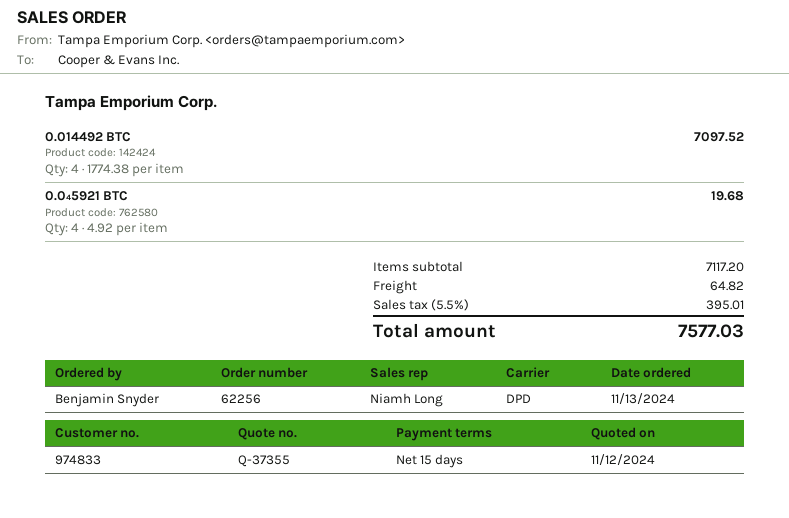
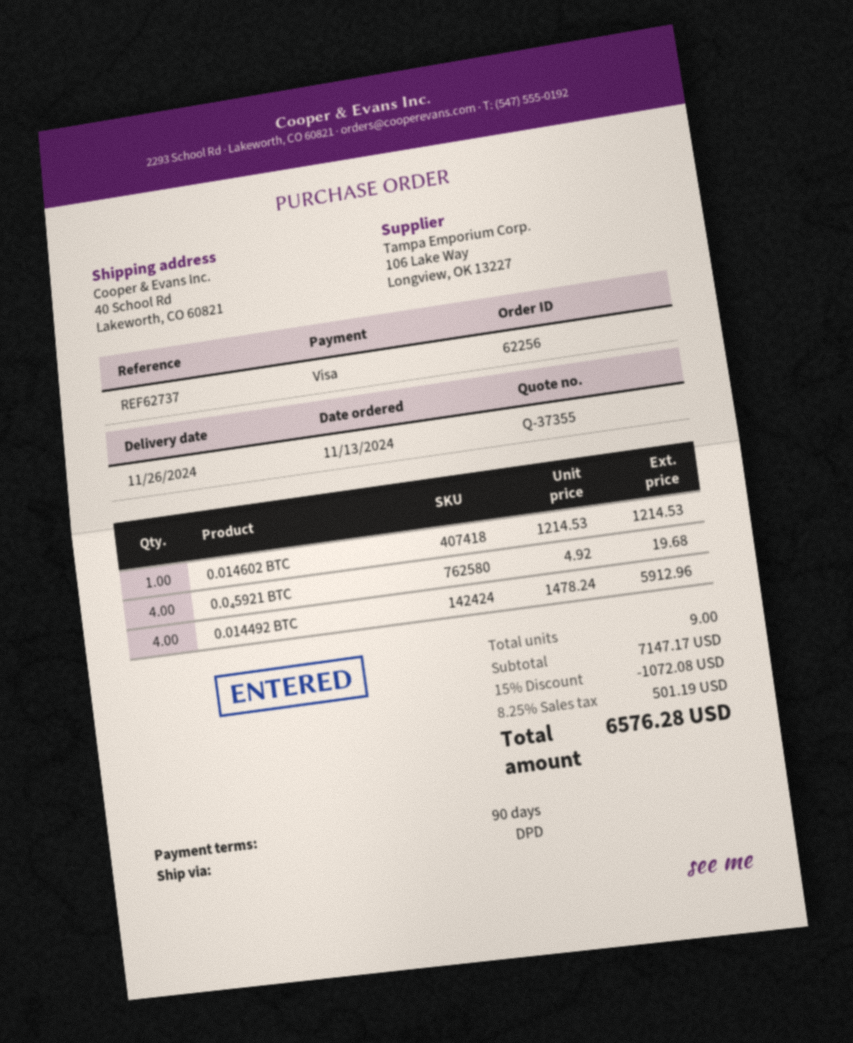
payment terms: 15 days -> 90 days
0.014492 BTC: 4 x 1774.38 = 7097.52 -> 4 x 1478.24 = 5912.96
0.014602 BTC: none -> 1 x 1214.53 = 1214.53
subtotal: 7117.20 -> 7147.17
discount: none -> 15% = 1072.08
shipping: 64.82 -> none
tax: 5.5% = 395.01 -> 8.25% = 501.19
total: 7577.03 -> 6576.28

